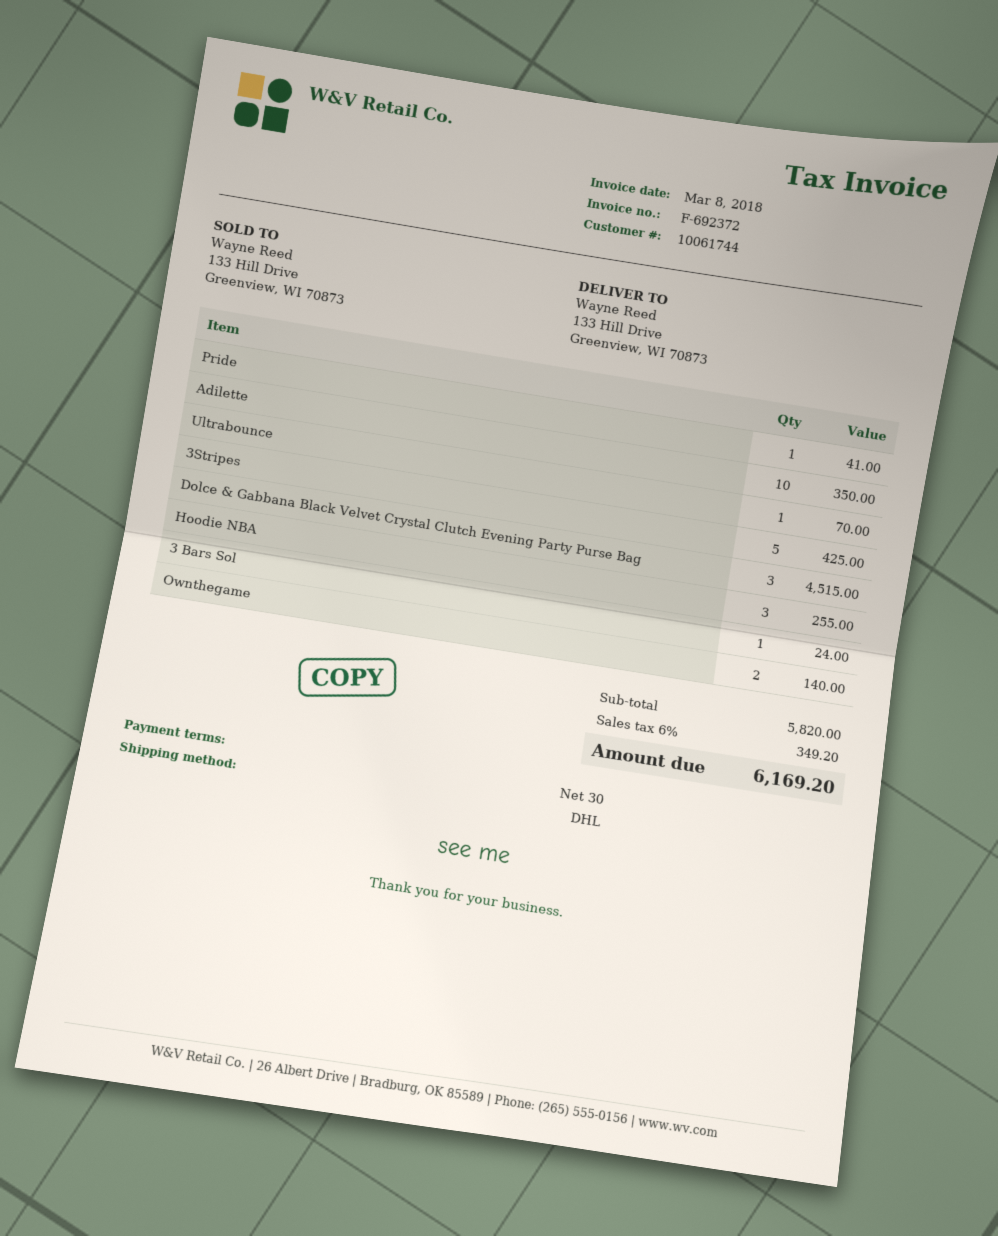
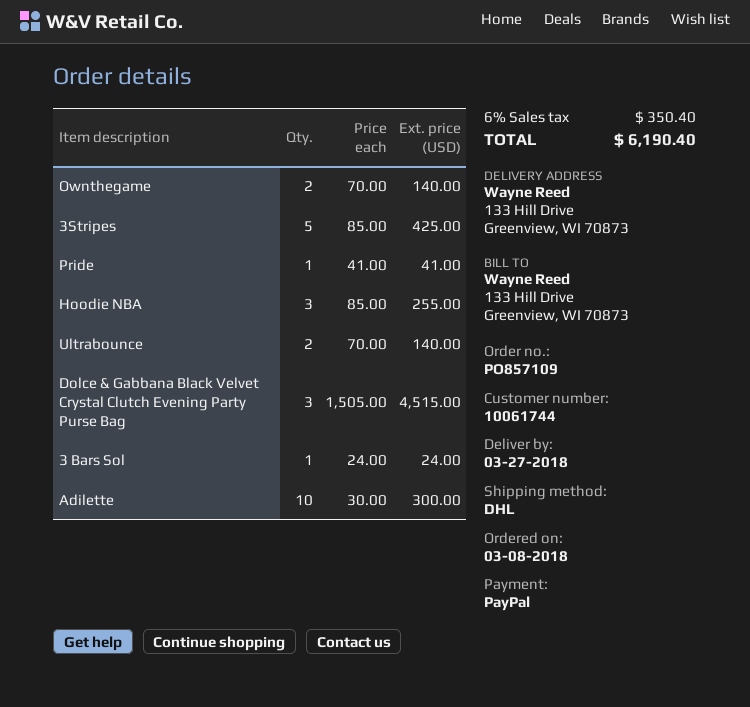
Adilette: 10 for 350.00 -> 10 for 300.00
Ultrabounce: 1 for 70.00 -> 2 for 140.00
tax: 6% = 349.20 -> 6% = 350.40
total: 6169.20 -> 6190.40

